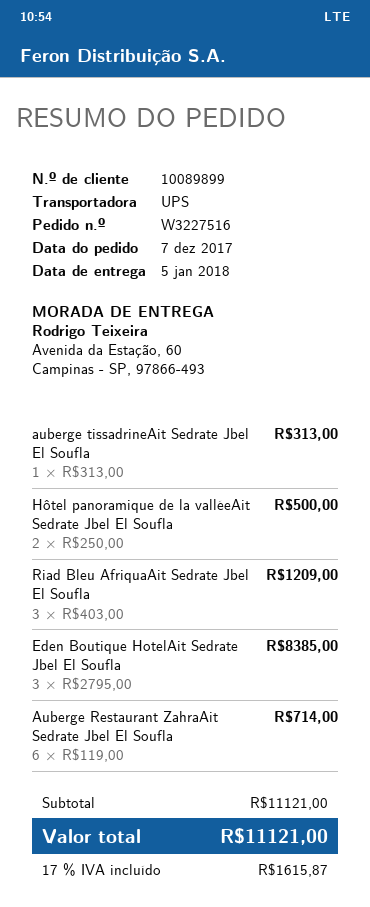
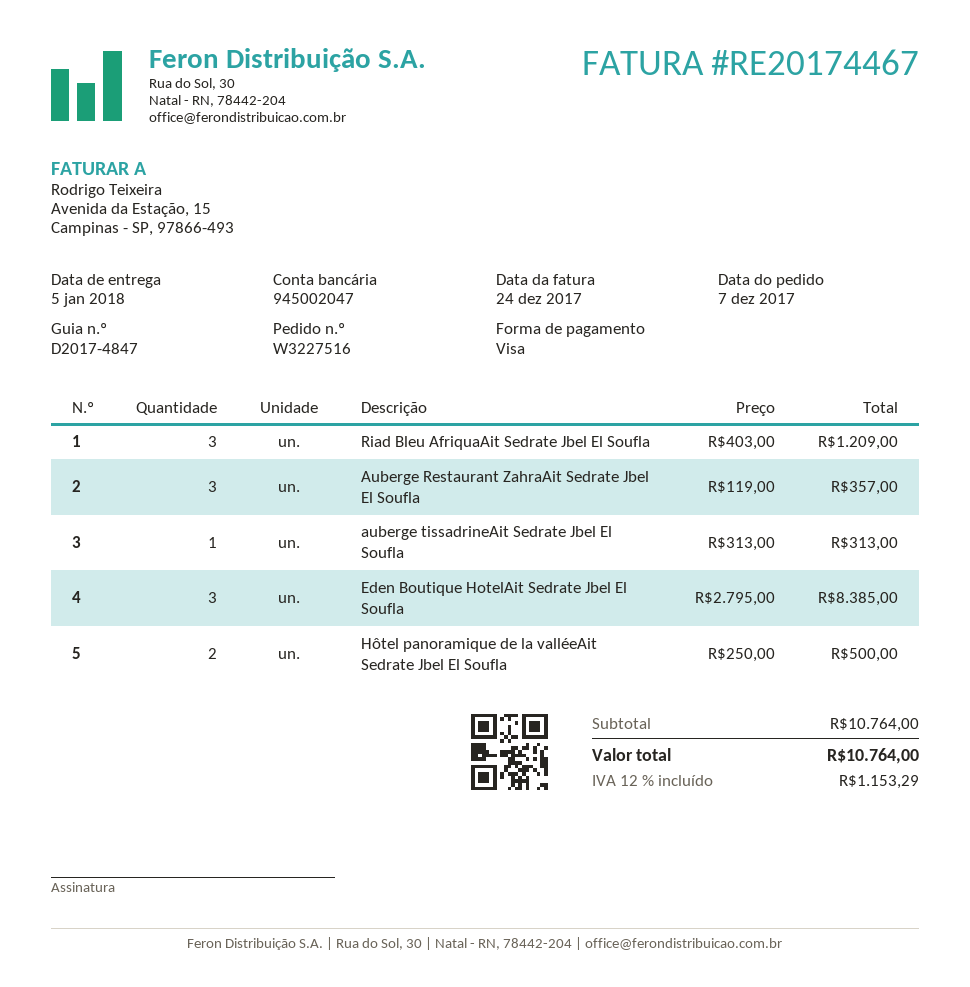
Auberge Restaurant ZahraAit Sedrate Jbel El Soufla: 6 x 119.00 = 714.00 -> 3 x 119.00 = 357.00
subtotal: 11121.00 -> 10764.00
tax: 17% = 1615.87 -> 12% = 1153.29
total: 11121.00 -> 10764.00

